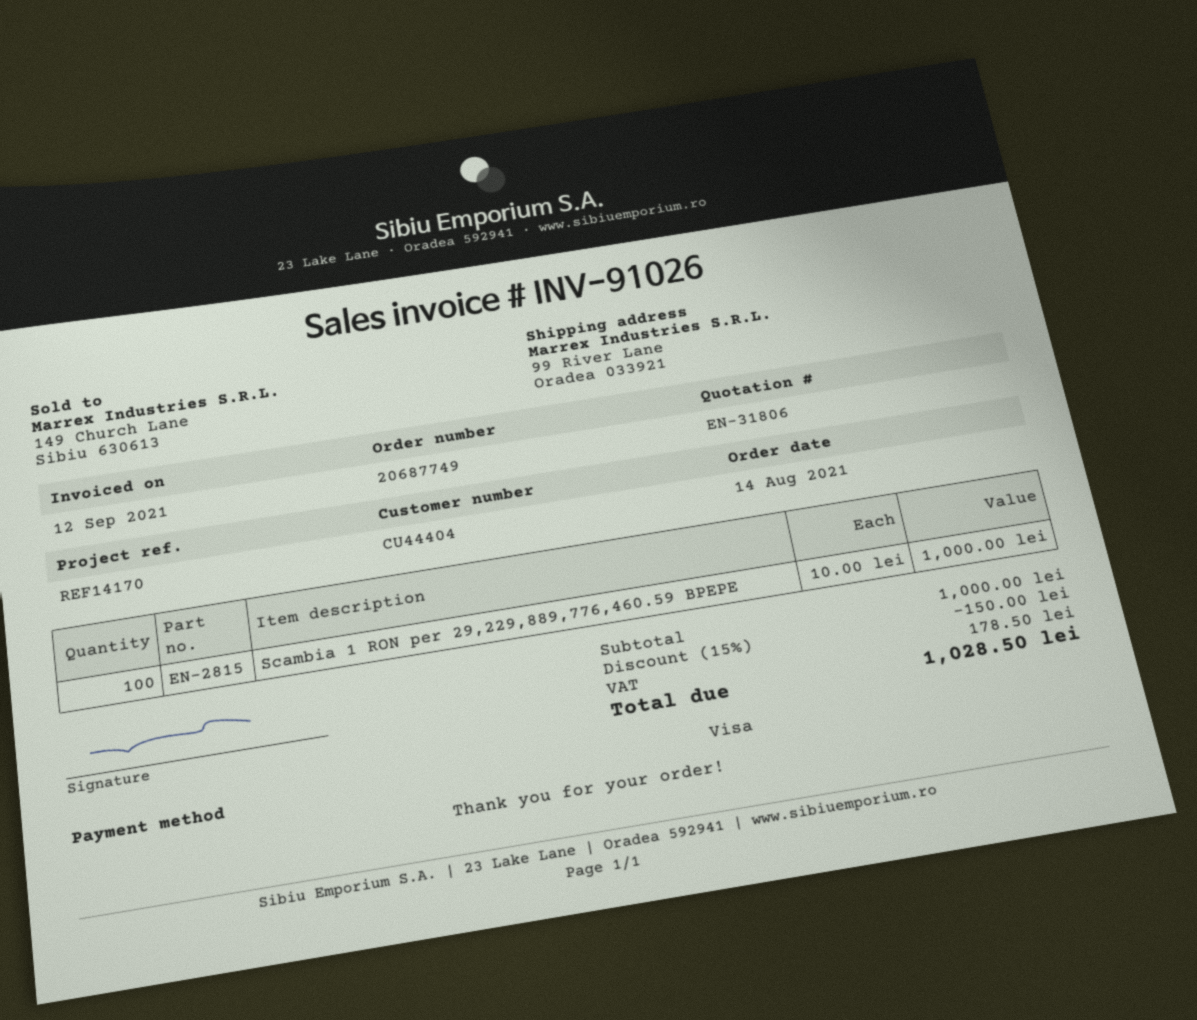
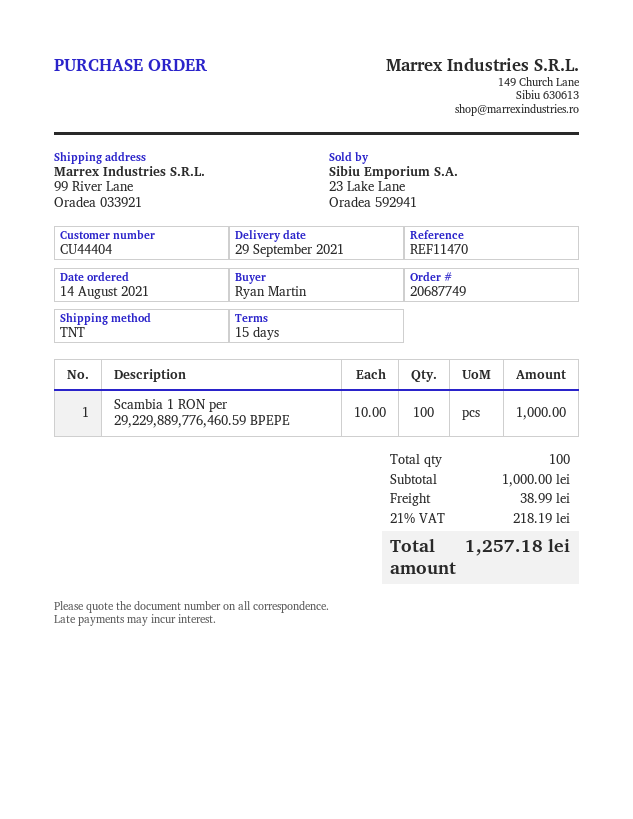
reference: REF14170 -> REF11470
discount: 15% = 150.00 -> none
shipping: none -> 38.99
tax: 178.50 -> 218.19
total: 1028.50 -> 1257.18

